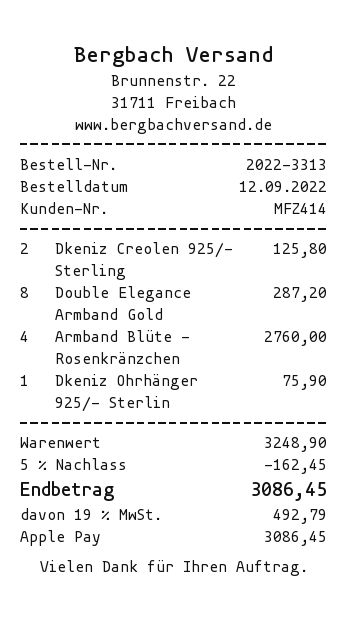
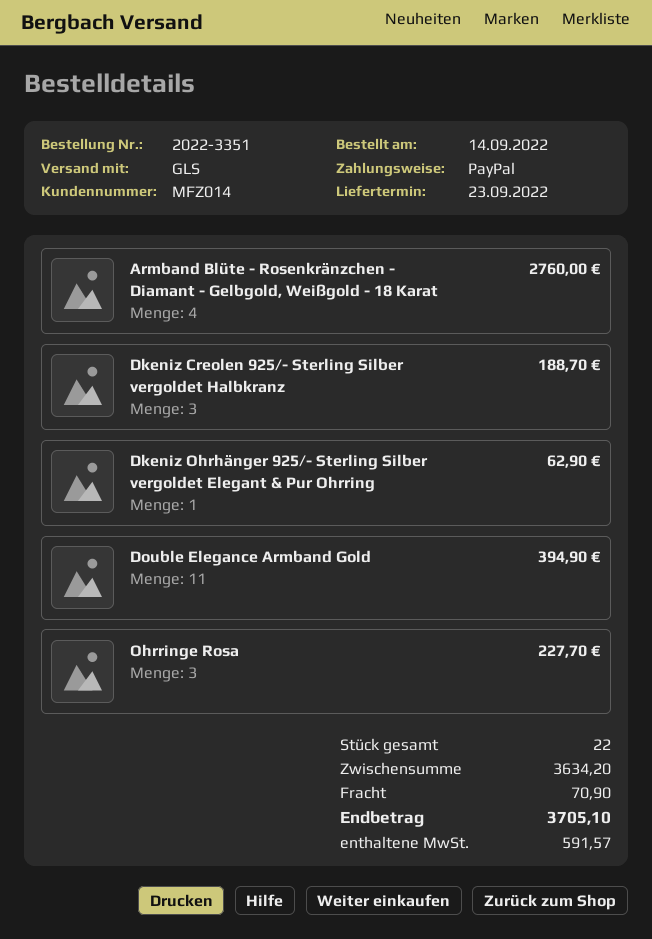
order number: 2022-3313 -> 2022-3351
order date: 2022-09-12 -> 2022-09-14
customer number: MFZ414 -> MFZ014
payment method: Apple Pay -> PayPal
Dkeniz Creolen 925/- Sterling: 2 for 125.80 -> 3 for 188.70
Double Elegance Armband Gold: 8 for 287.20 -> 11 for 394.90
Dkeniz Ohrhänger 925/- Sterlin: 1 for 75.90 -> 1 for 62.90
Ohrringe Rosa: none -> 3 for 227.70
subtotal: 3248.90 -> 3634.20
discount: 5% = 162.45 -> none
shipping: none -> 70.90
tax: 492.79 -> 591.57
total: 3086.45 -> 3705.10

